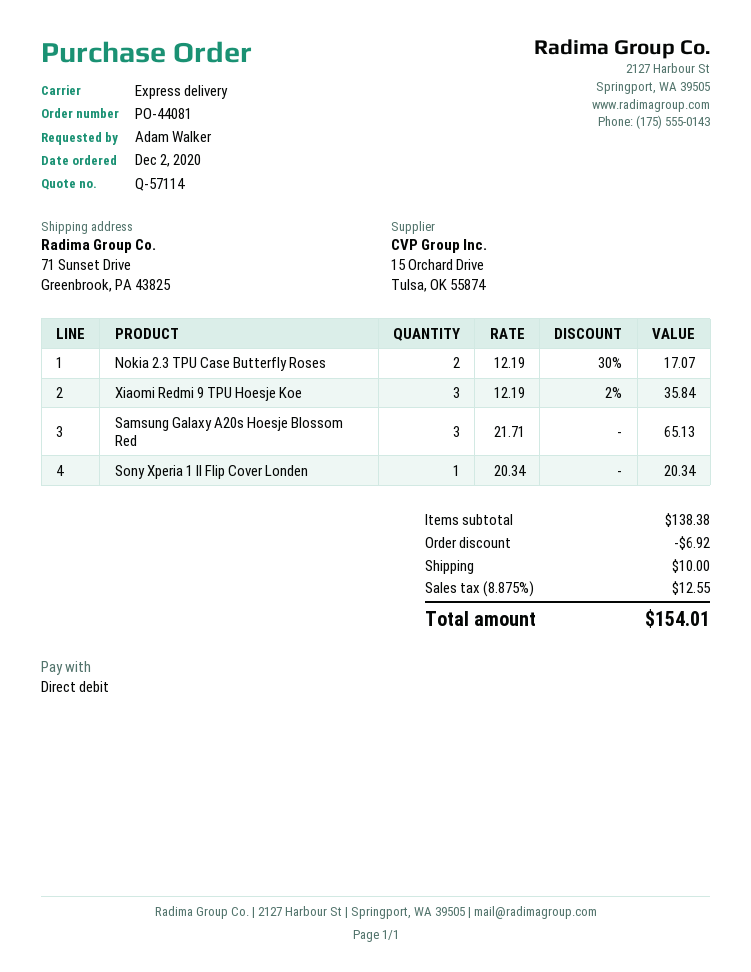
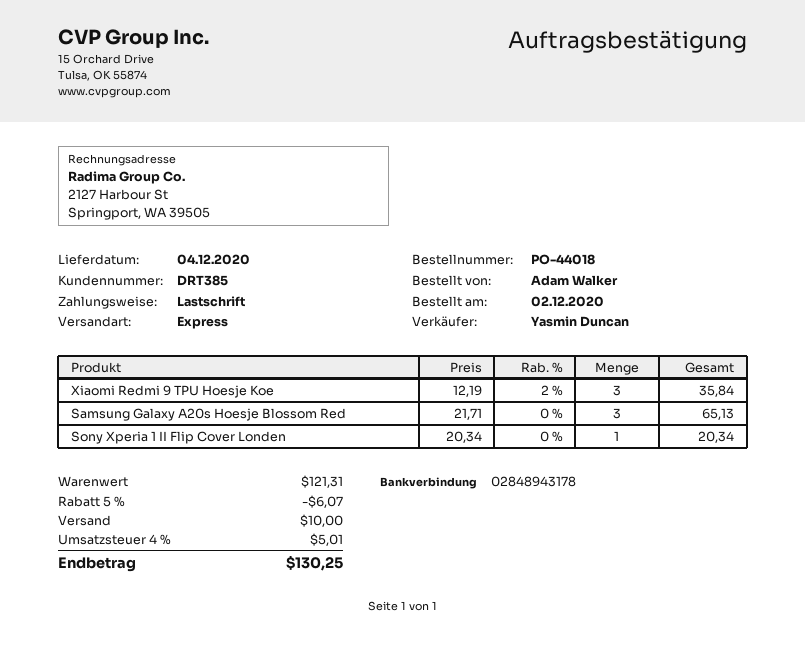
order number: PO-44081 -> PO-44018
Nokia 2.3 TPU Case Butterfly Roses: 2 x 12.19 - 30% = 17.07 -> none
subtotal: 138.38 -> 121.31
discount: 6.92 -> 6.07
tax: 8.875% = 12.55 -> 4% = 5.01
total: 154.01 -> 130.25

